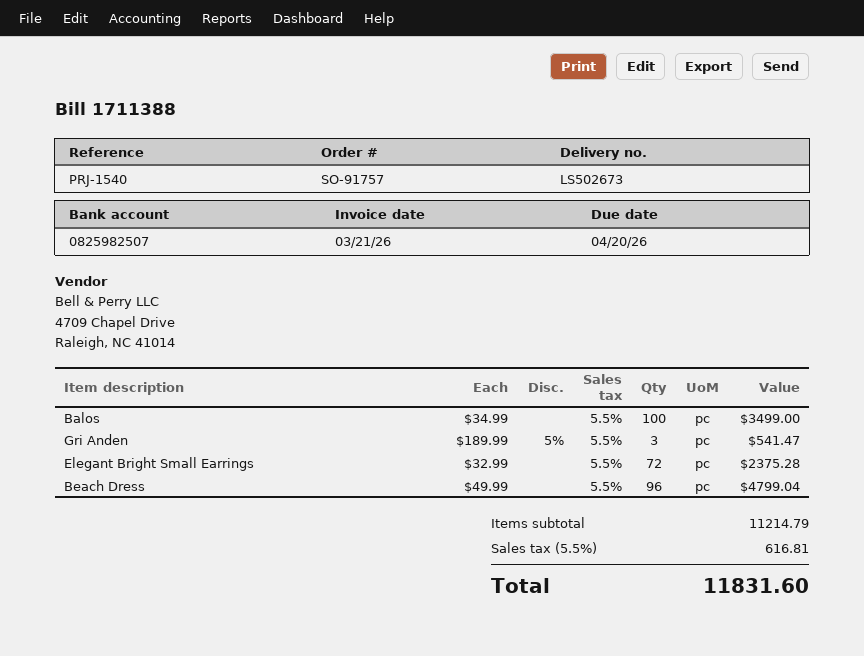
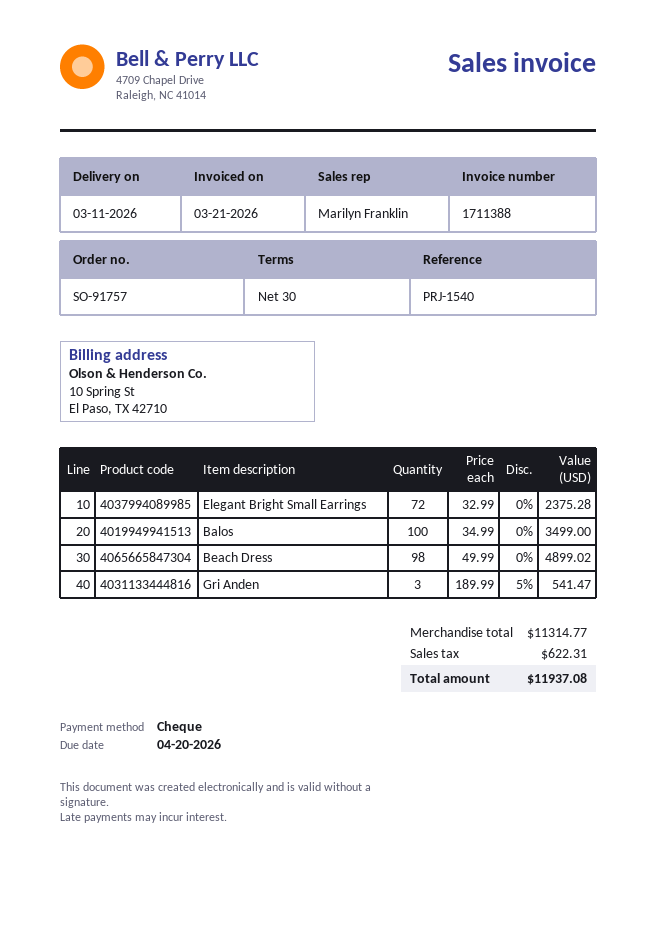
Beach Dress: 96 x 49.99 = 4799.04 -> 98 x 49.99 = 4899.02
subtotal: 11214.79 -> 11314.77
tax: 616.81 -> 622.31
total: 11831.60 -> 11937.08

